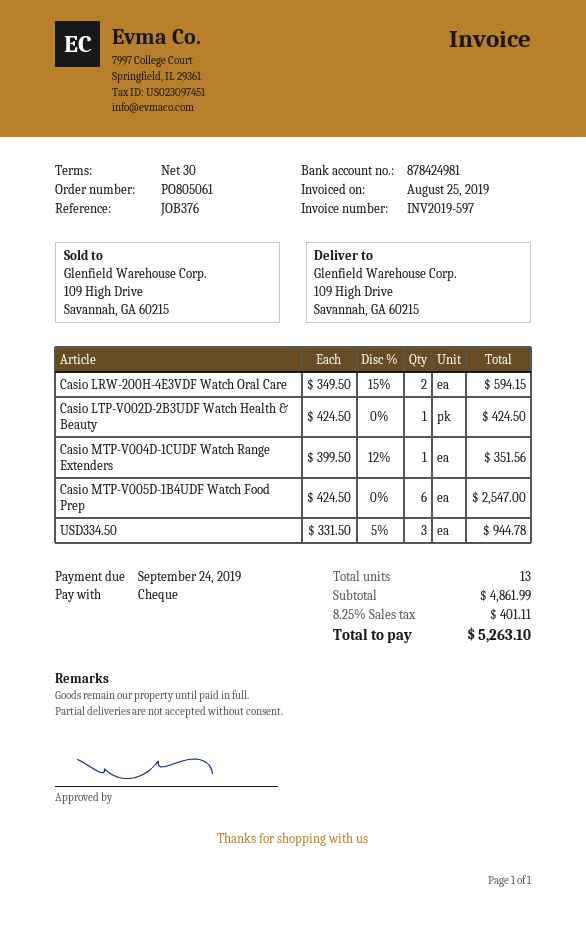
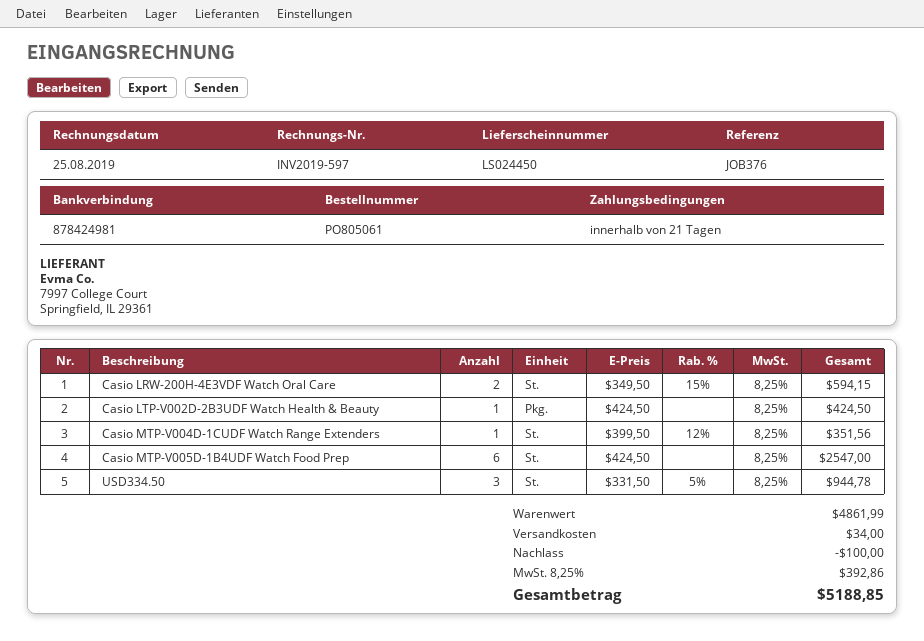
payment terms: 30 days -> 21 days
discount: none -> 100.00
shipping: none -> 34.00
tax: 8.25% = 401.11 -> 8.25% = 392.86
total: 5263.10 -> 5188.85

